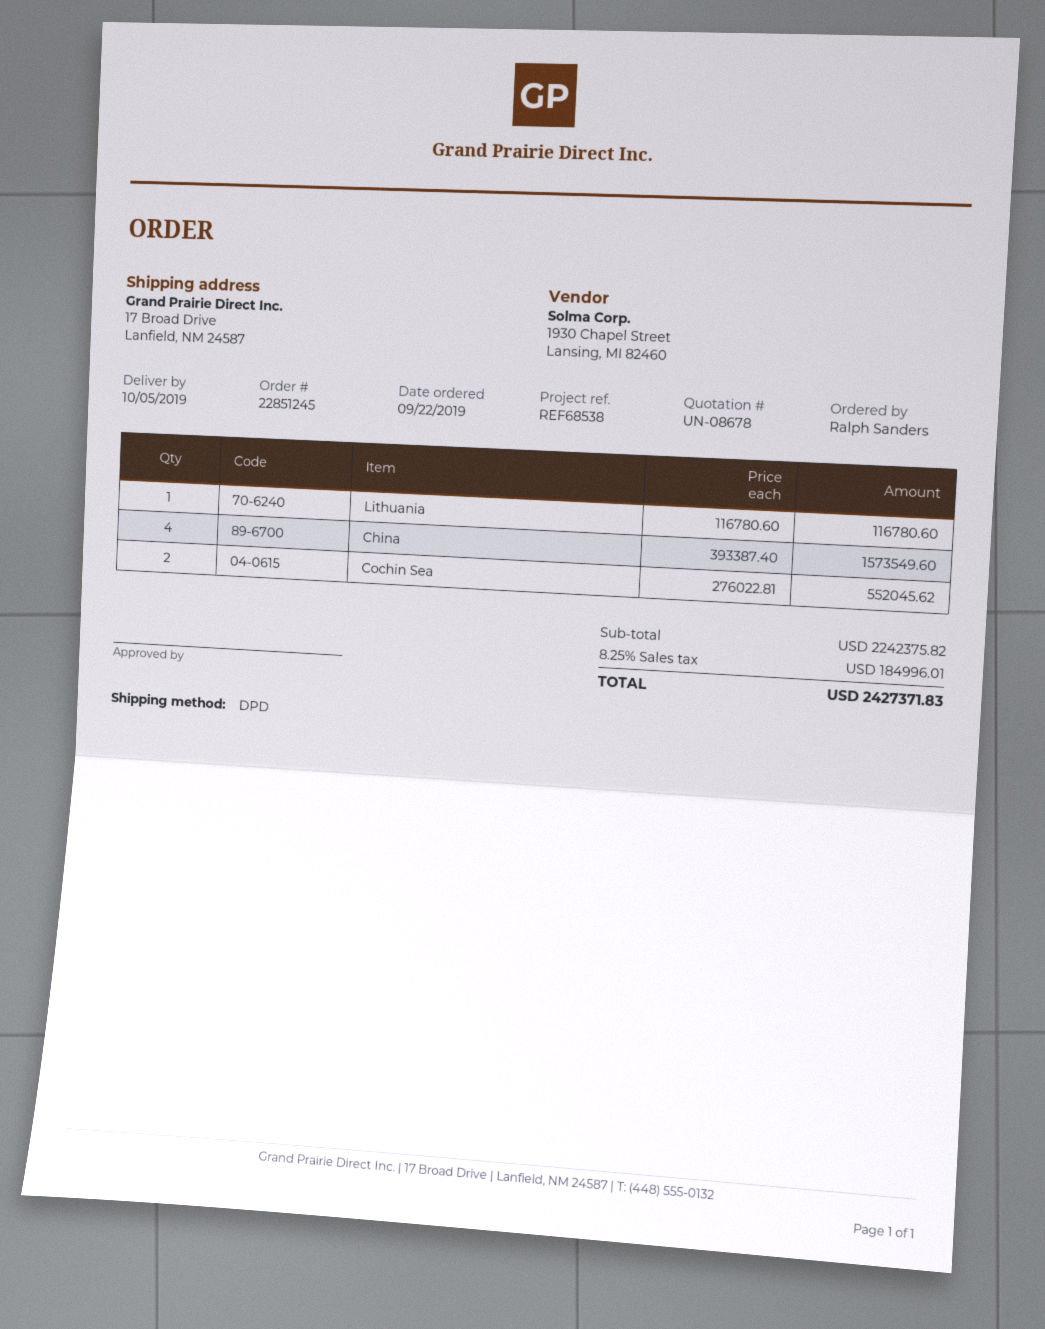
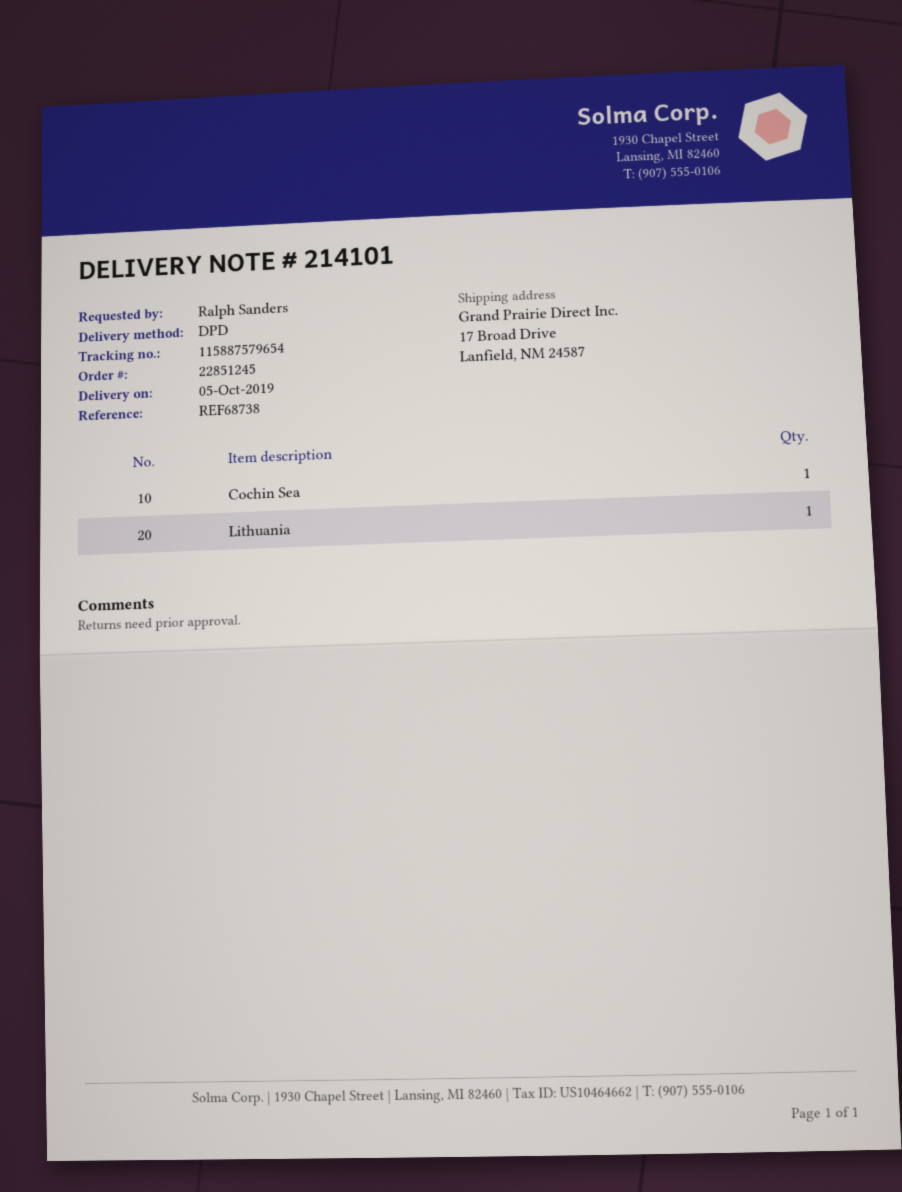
reference: REF68538 -> REF68738
China: 4 -> none
Cochin Sea: 2 -> 1

